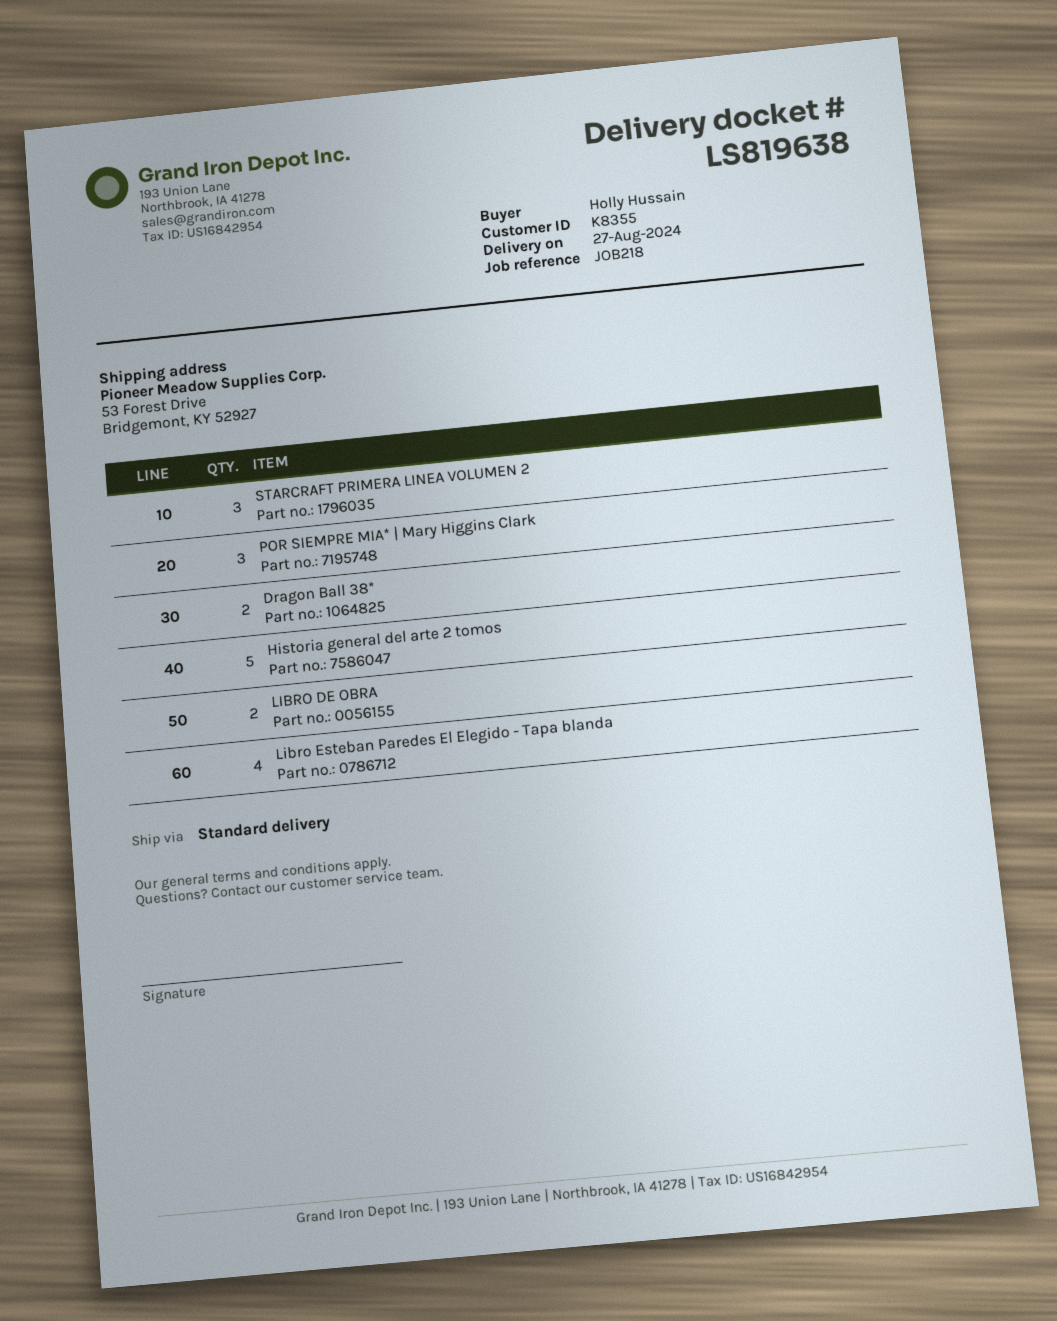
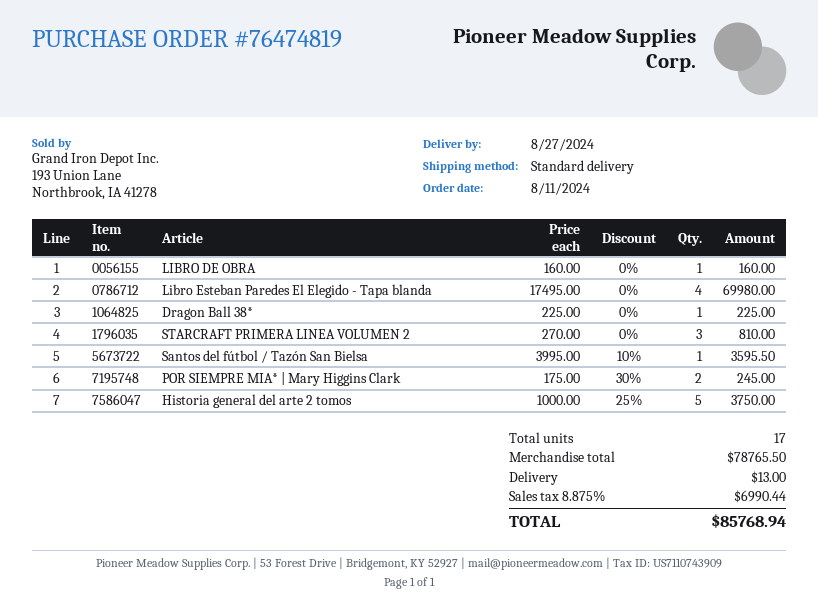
POR SIEMPRE MIA* | Mary Higgins Clark: 3 -> 2
Dragon Ball 38*: 2 -> 1
LIBRO DE OBRA: 2 -> 1
Santos del fútbol / Tazón San Bielsa: none -> 1

